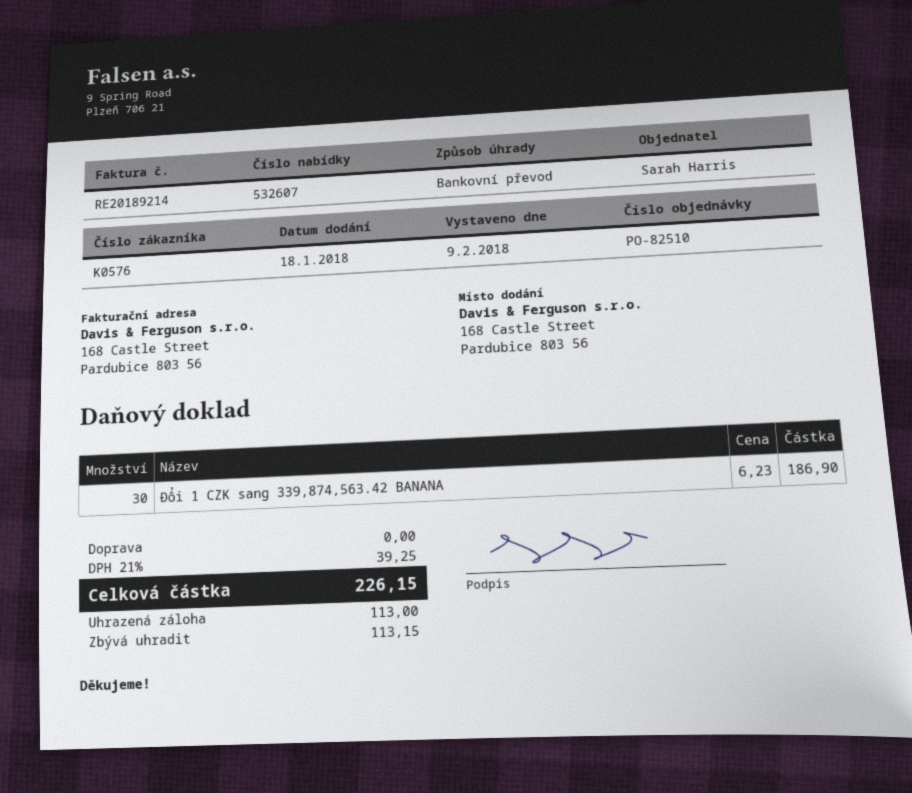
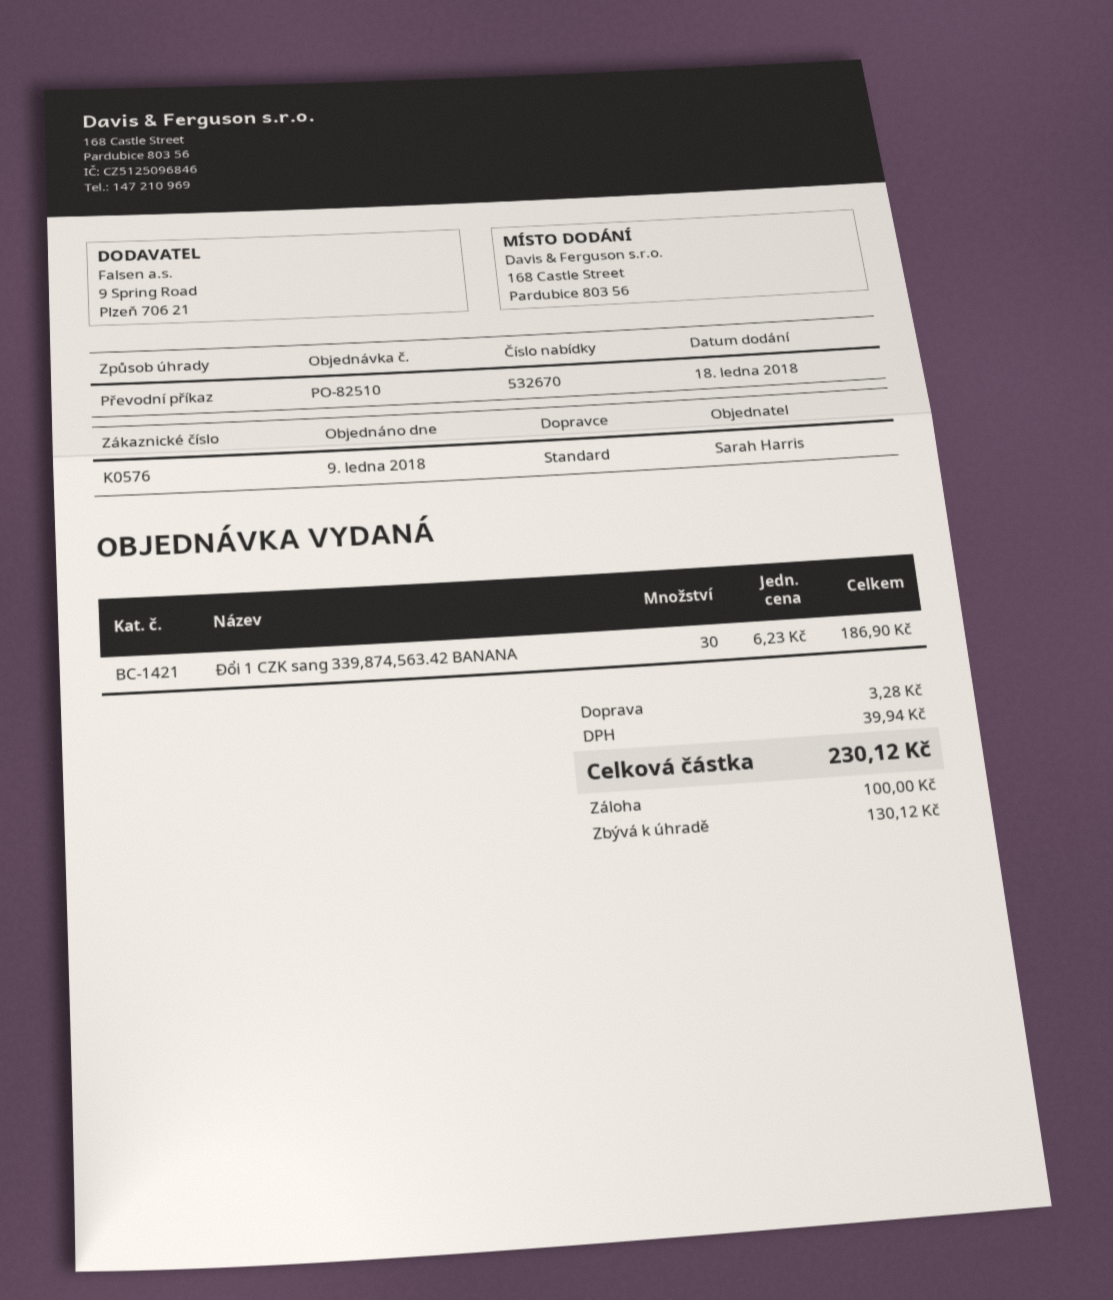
quote number: 532607 -> 532670
shipping: 0.00 -> 3.28
tax: 39.25 -> 39.94
total: 226.15 -> 230.12
deposit: 113.00 -> 100.00
balance: 113.15 -> 130.12

